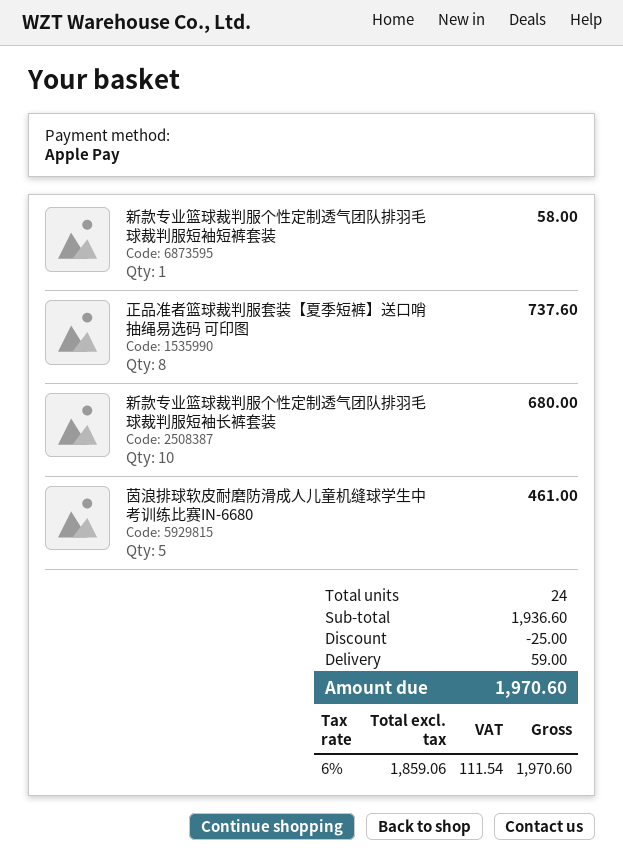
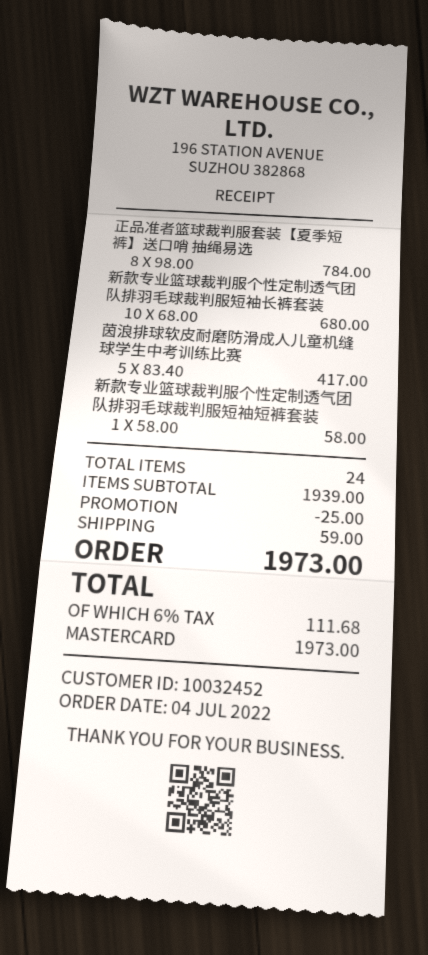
payment method: Apple Pay -> Mastercard
正品准者篮球裁判服套装【夏季短裤】送口哨 抽绳易选码 可印图: 8 for 737.60 -> 8 for 784.00
茵浪排球软皮耐磨防滑成人儿童机缝球学生中考训练比赛IN-6680: 5 for 461.00 -> 5 for 417.00
subtotal: 1936.60 -> 1939.00
tax: 6% = 111.54 -> 6% = 111.68
total: 1970.60 -> 1973.00

